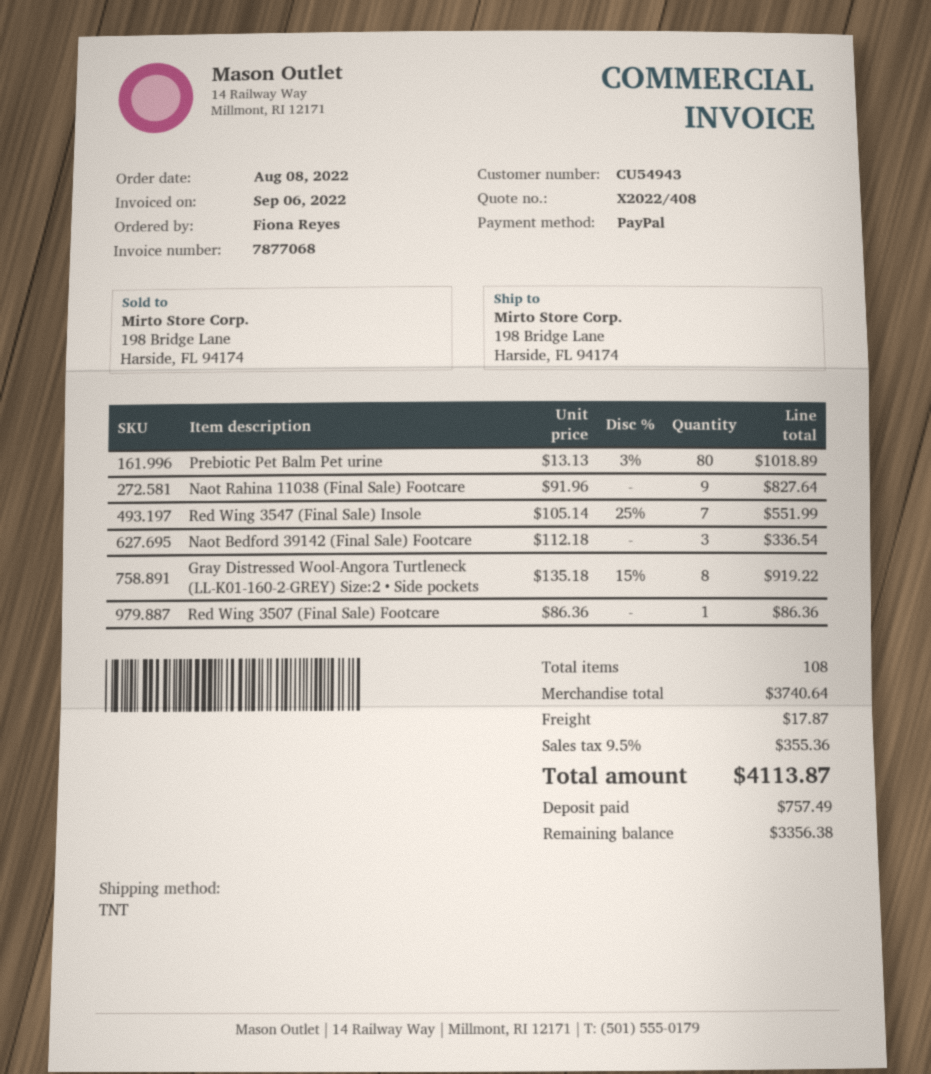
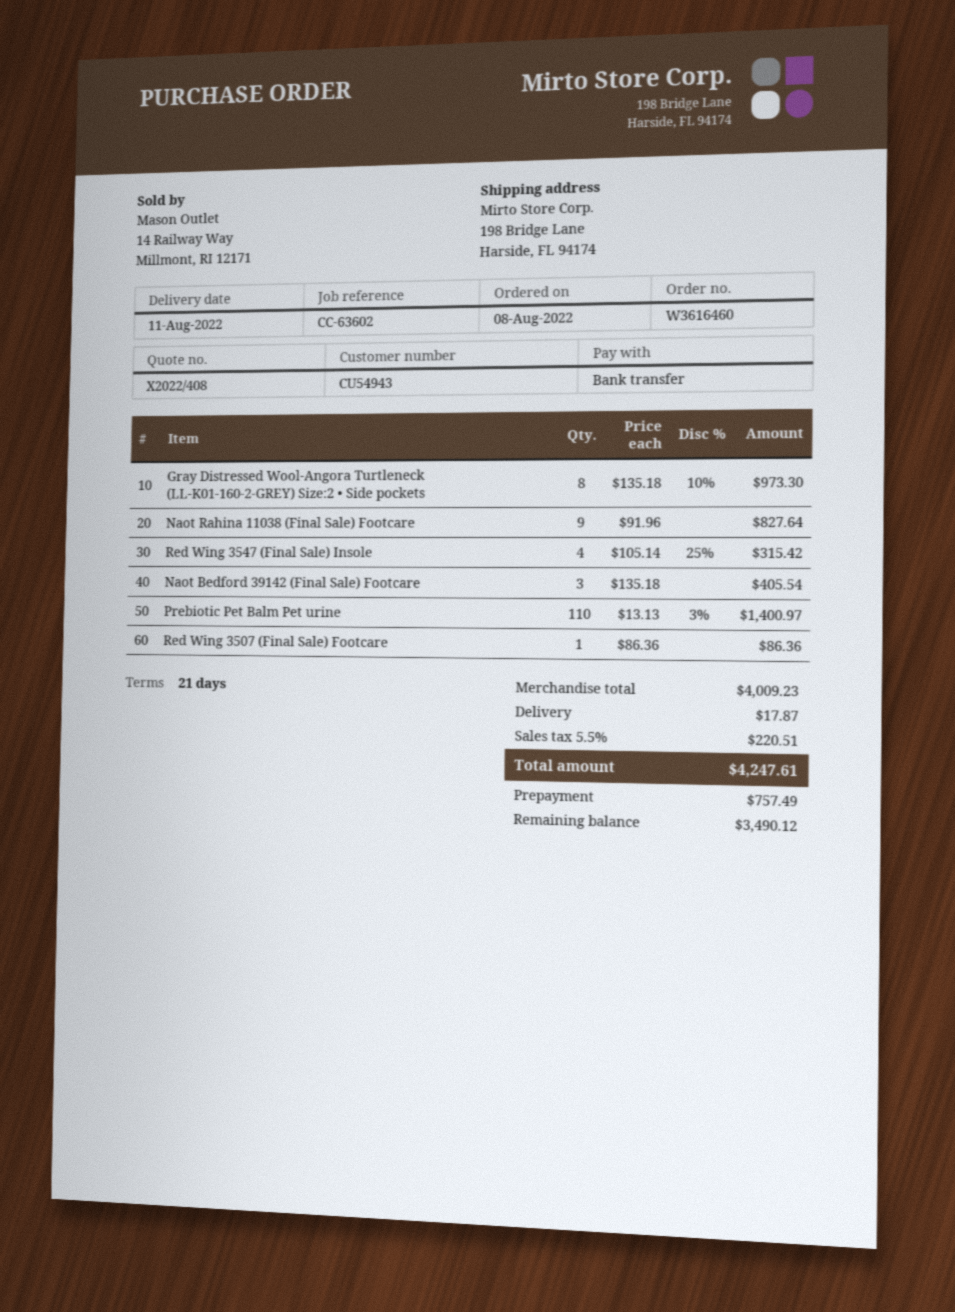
payment method: PayPal -> bank transfer
Prebiotic Pet Balm Pet urine: 80 x 13.13 - 3% = 1018.89 -> 110 x 13.13 - 3% = 1400.97
Red Wing 3547 (Final Sale) Insole: 7 x 105.14 - 25% = 551.99 -> 4 x 105.14 - 25% = 315.42
Naot Bedford 39142 (Final Sale) Footcare: 3 x 112.18 = 336.54 -> 3 x 135.18 = 405.54
Gray Distressed Wool-Angora Turtleneck (LL-K01-160-2-GREY) Size:2 • Side pockets: 8 x 135.18 - 15% = 919.22 -> 8 x 135.18 - 10% = 973.30
subtotal: 3740.64 -> 4009.23
tax: 9.5% = 355.36 -> 5.5% = 220.51
total: 4113.87 -> 4247.61
balance: 3356.38 -> 3490.12

